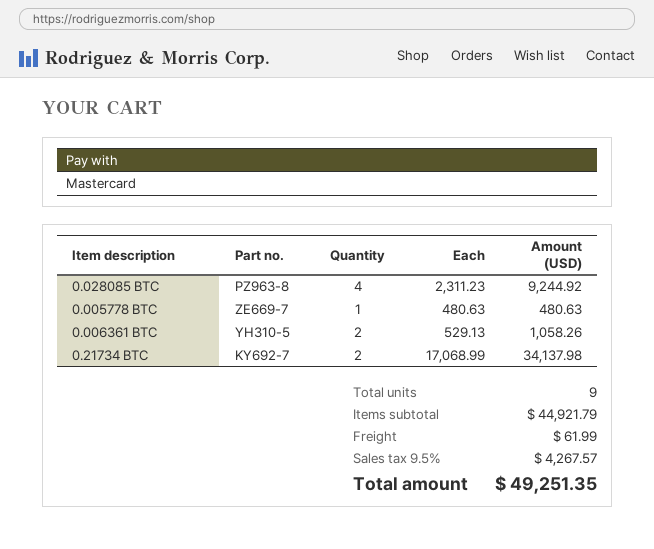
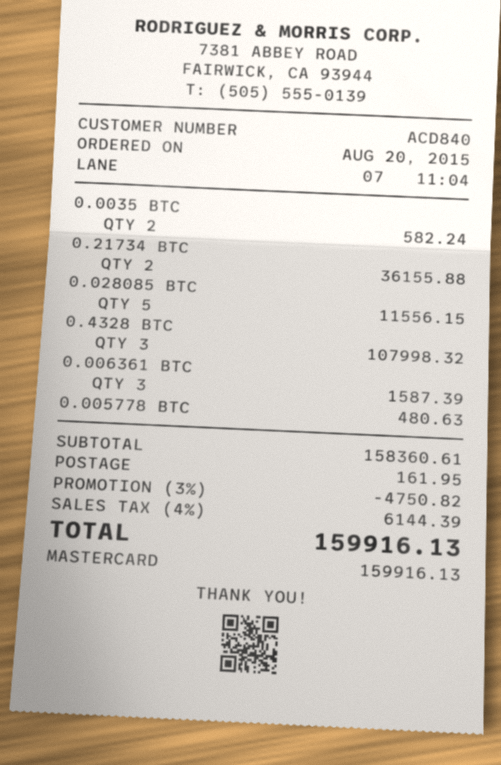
0.028085 BTC: 4 for 9244.92 -> 5 for 11556.15
0.006361 BTC: 2 for 1058.26 -> 3 for 1587.39
0.21734 BTC: 2 for 34137.98 -> 2 for 36155.88
0.0035 BTC: none -> 2 for 582.24
0.4328 BTC: none -> 3 for 107998.32
subtotal: 44921.79 -> 158360.61
discount: none -> 3% = 4750.82
shipping: 61.99 -> 161.95
tax: 9.5% = 4267.57 -> 4% = 6144.39
total: 49251.35 -> 159916.13

